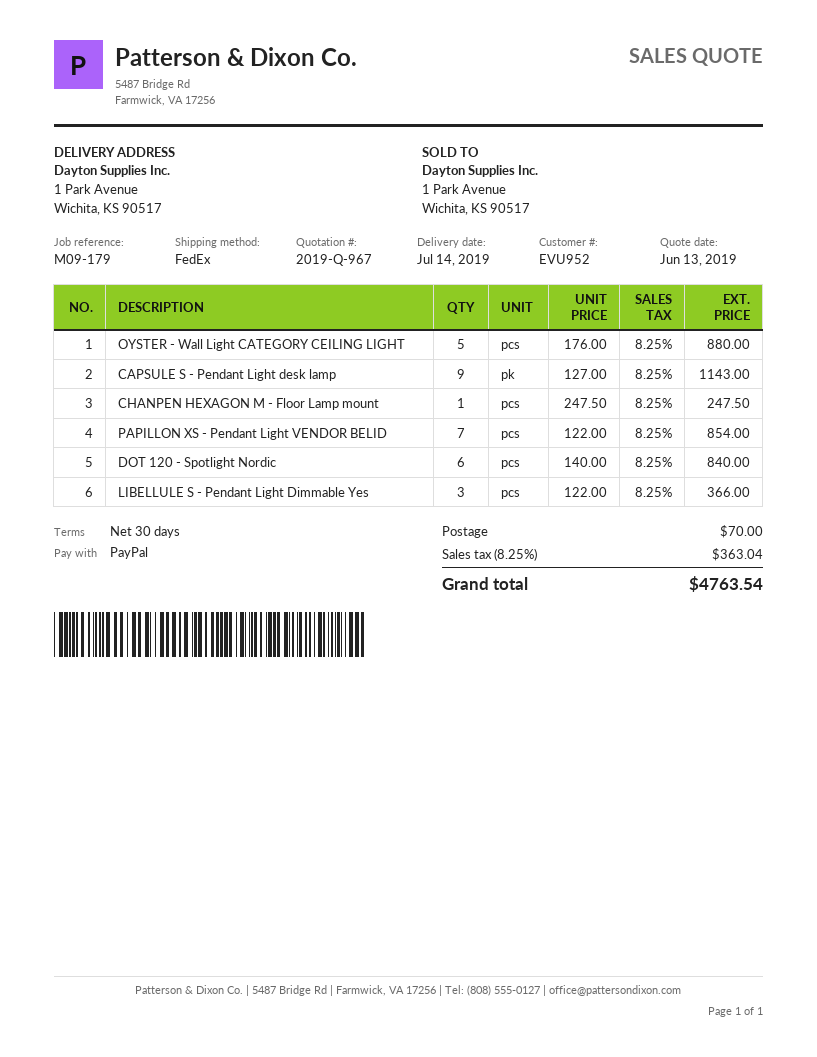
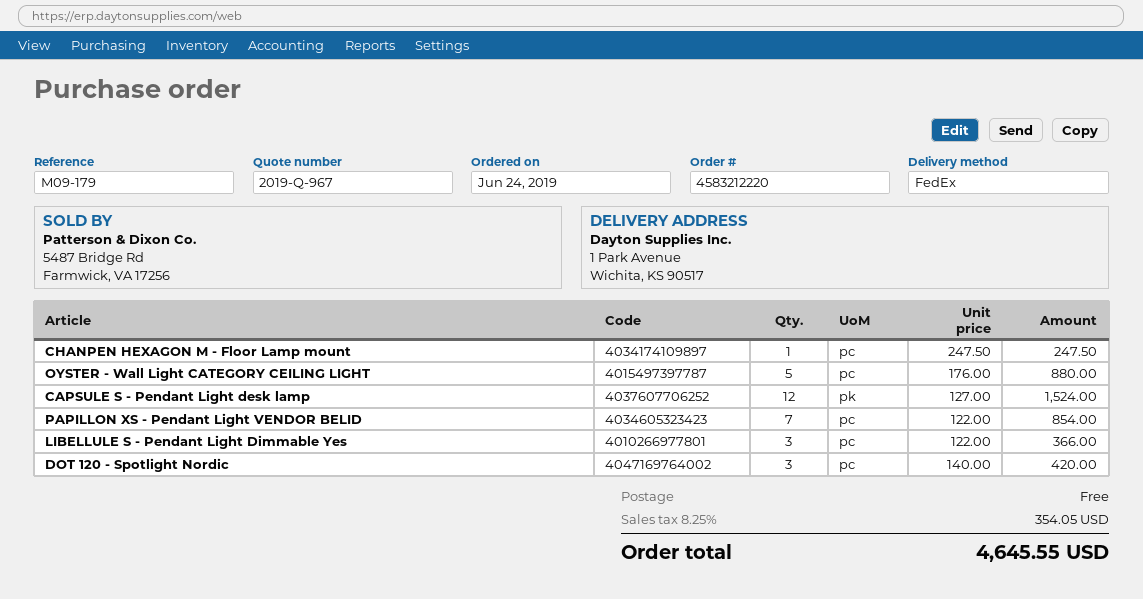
CAPSULE S - Pendant Light desk lamp: 9 x 127.00 = 1143.00 -> 12 x 127.00 = 1524.00
DOT 120 - Spotlight Nordic: 6 x 140.00 = 840.00 -> 3 x 140.00 = 420.00
shipping: 70.00 -> 0.00
tax: 8.25% = 363.04 -> 8.25% = 354.05
total: 4763.54 -> 4645.55

